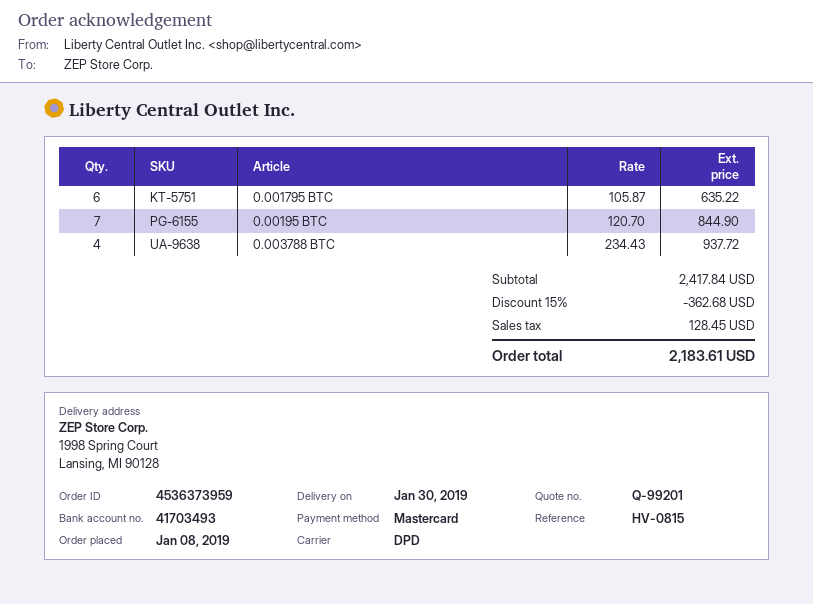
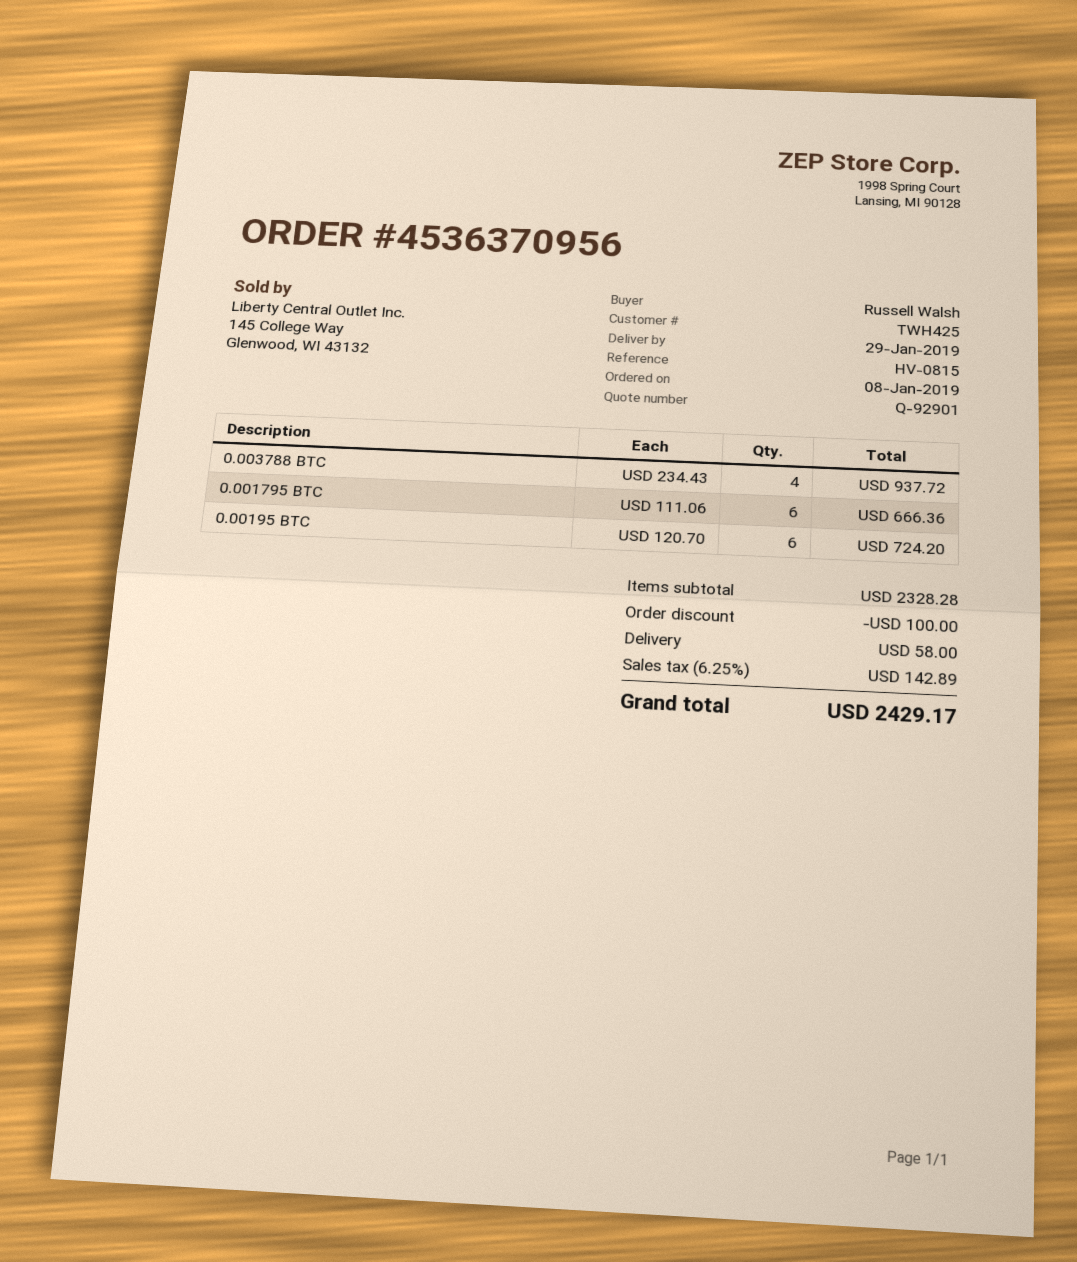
quote number: Q-99201 -> Q-92901
order number: 4536373959 -> 4536370956
delivery date: 2019-01-30 -> 2019-01-29
0.001795 BTC: 6 x 105.87 = 635.22 -> 6 x 111.06 = 666.36
0.00195 BTC: 7 x 120.70 = 844.90 -> 6 x 120.70 = 724.20
subtotal: 2417.84 -> 2328.28
discount: 362.68 -> 100.00
shipping: none -> 58.00
tax: 128.45 -> 142.89
total: 2183.61 -> 2429.17

